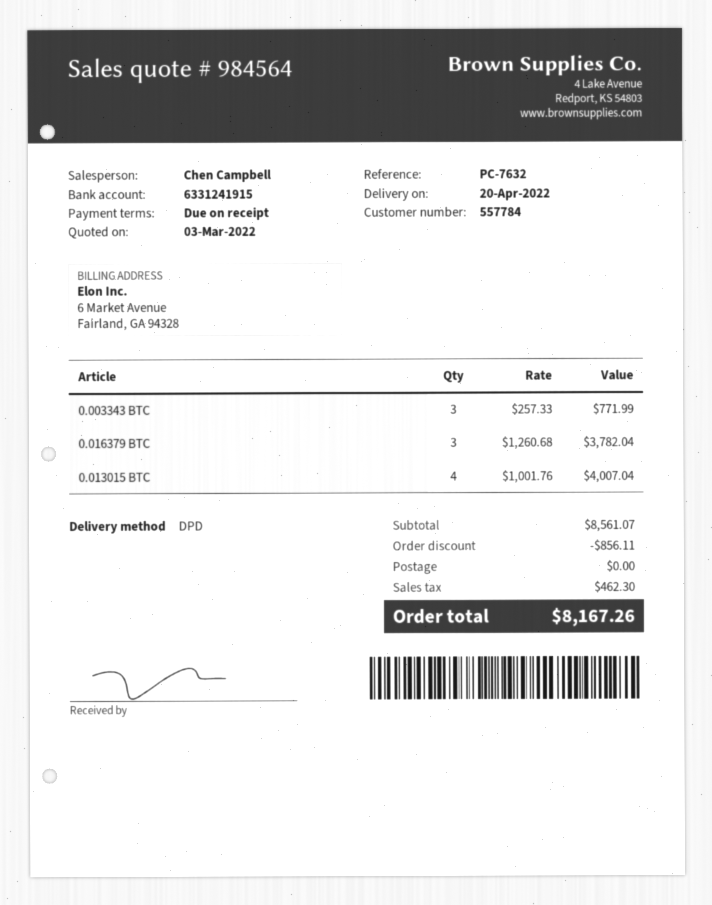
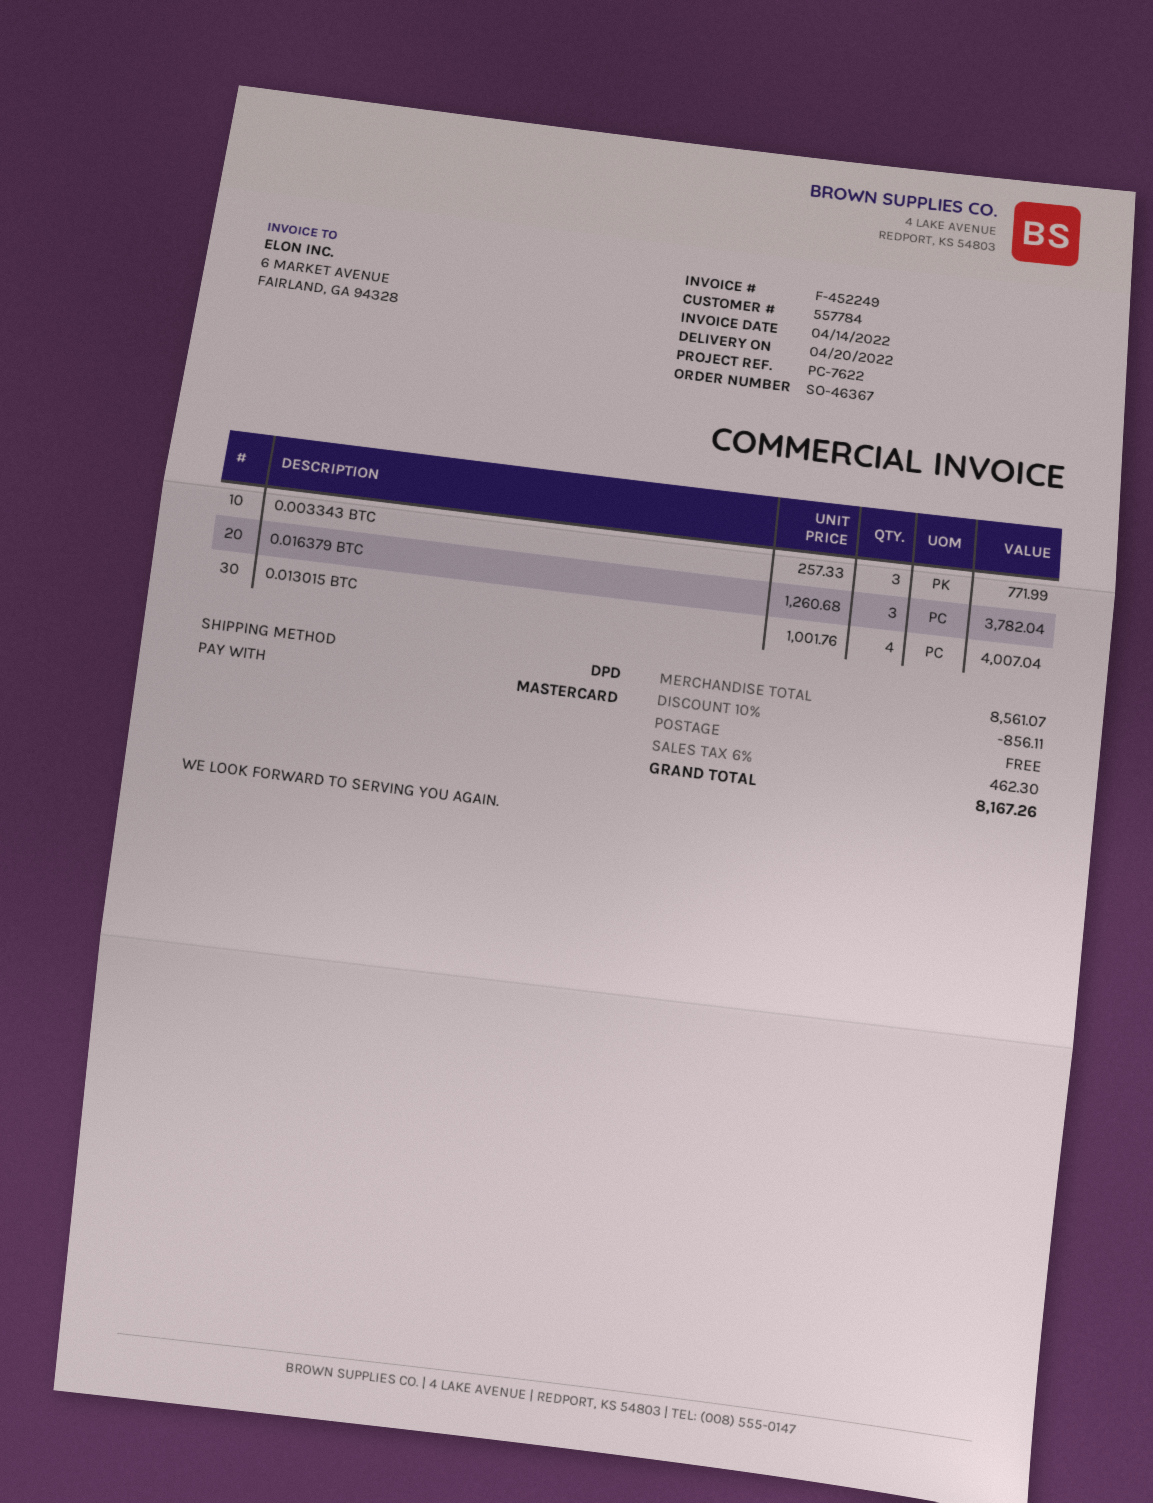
reference: PC-7632 -> PC-7622

